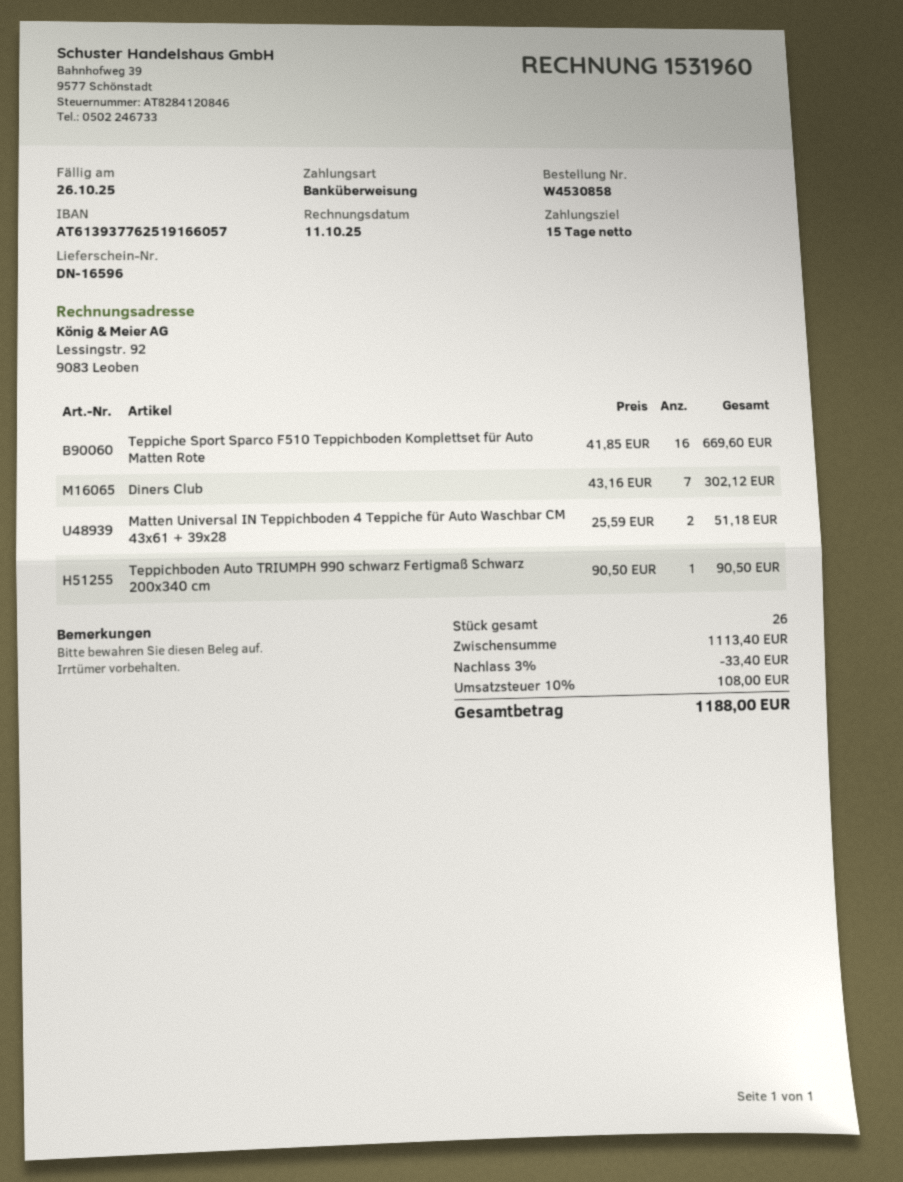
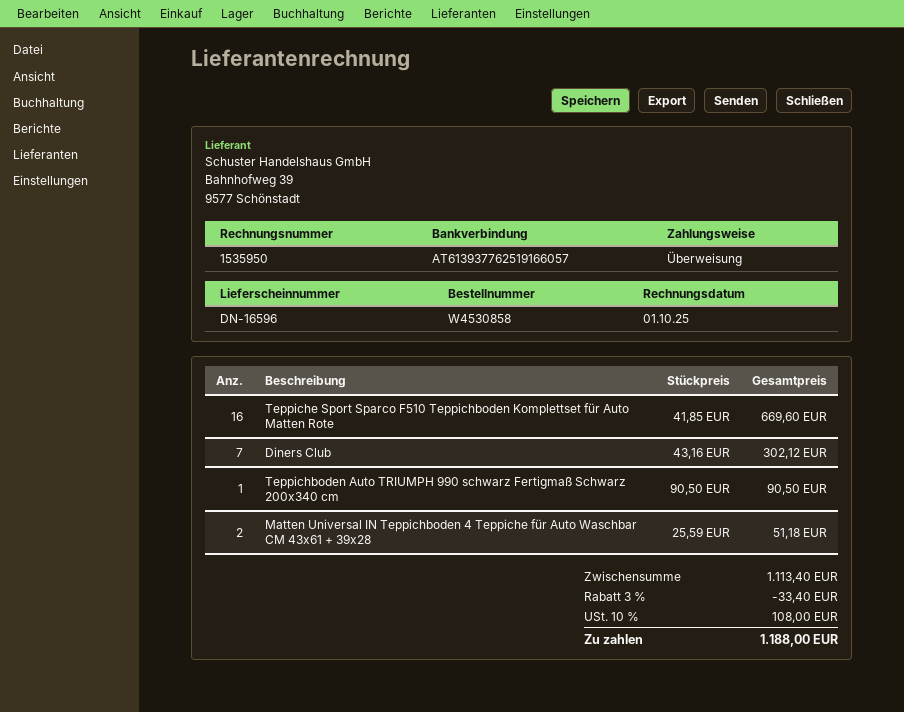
invoice number: 1531960 -> 1535950
invoice date: 2025-10-11 -> 2025-10-01

